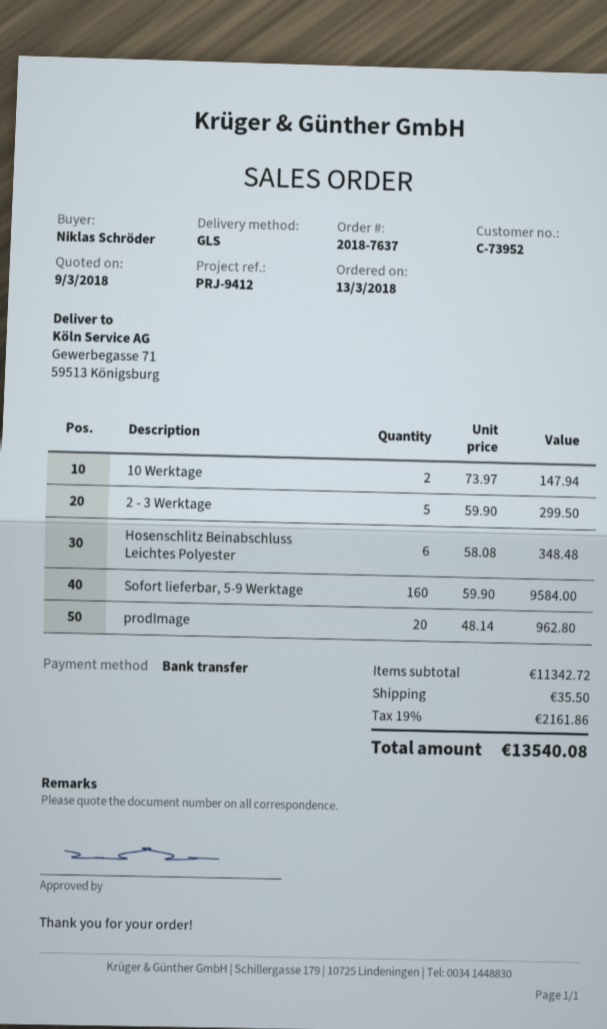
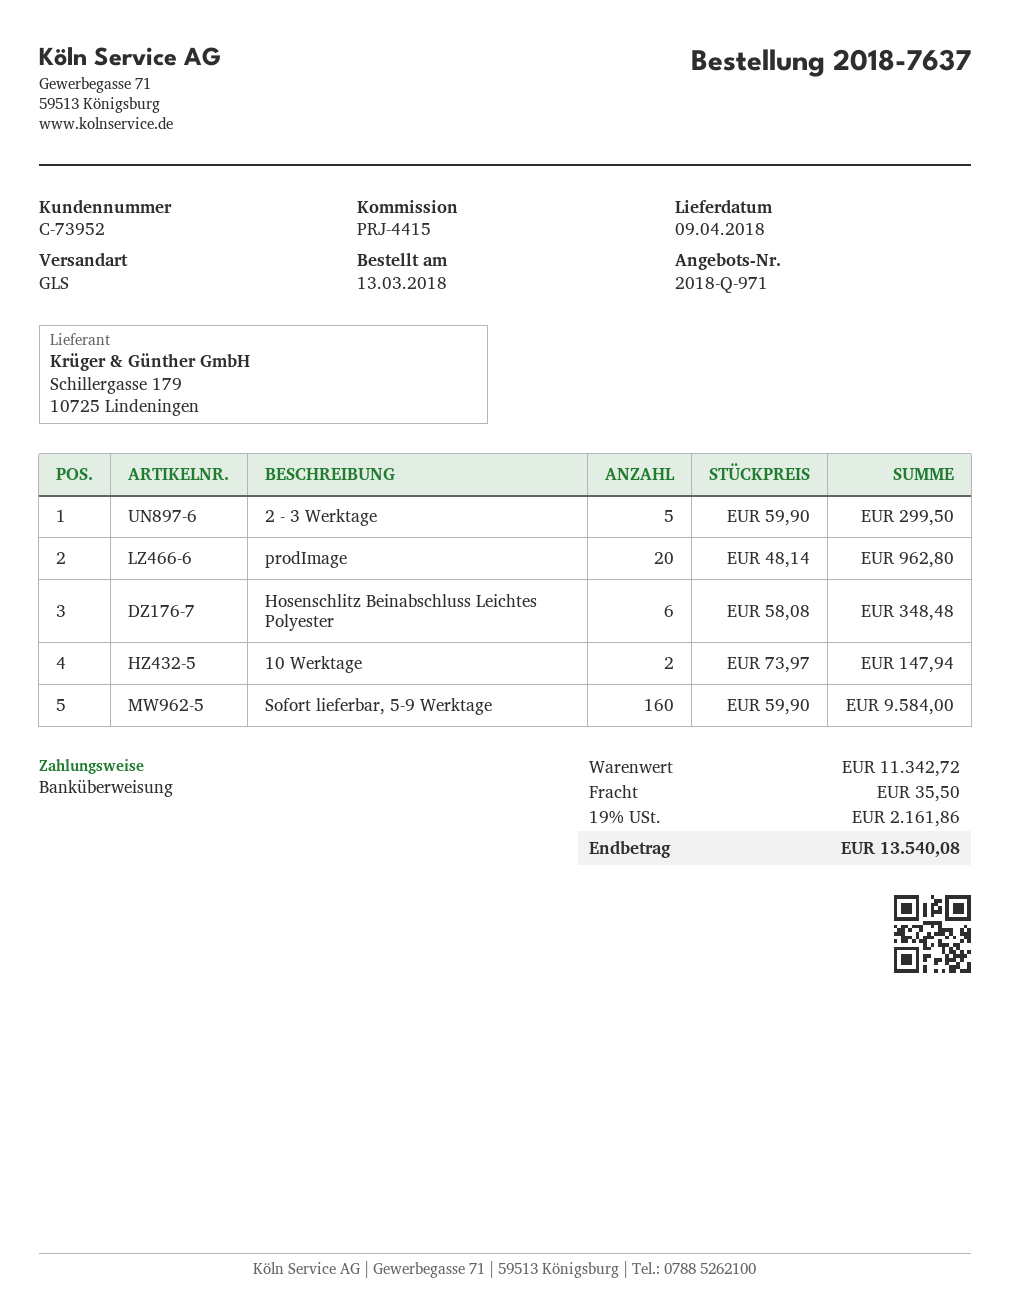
reference: PRJ-9412 -> PRJ-4415

